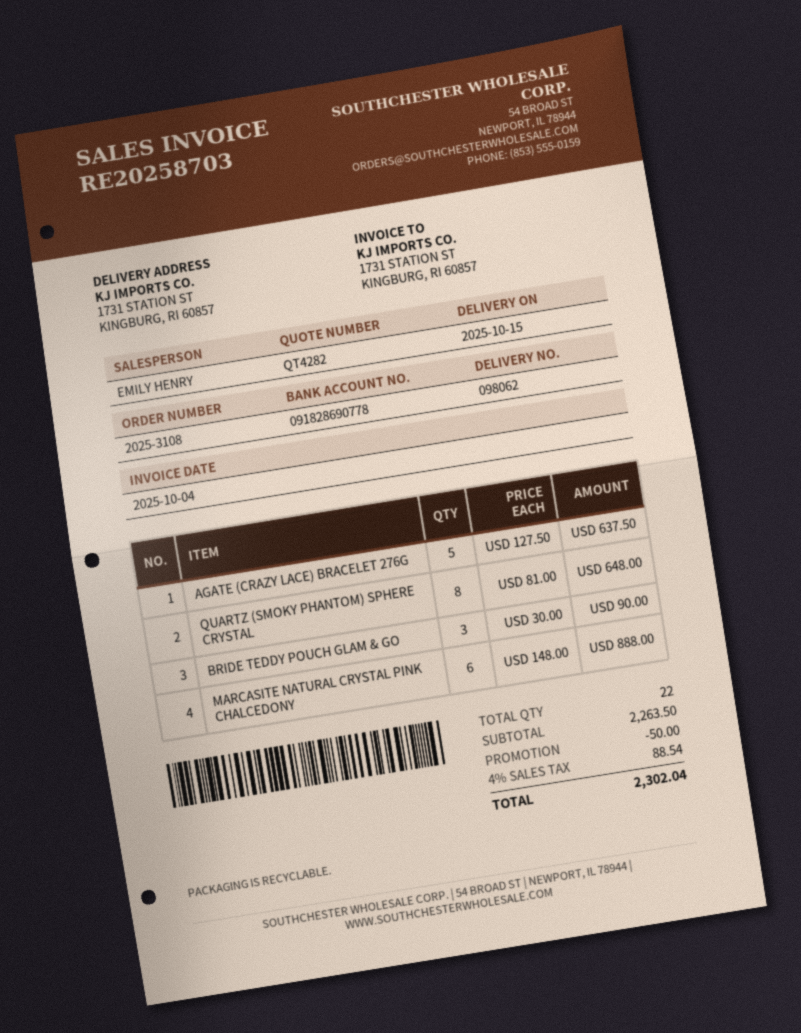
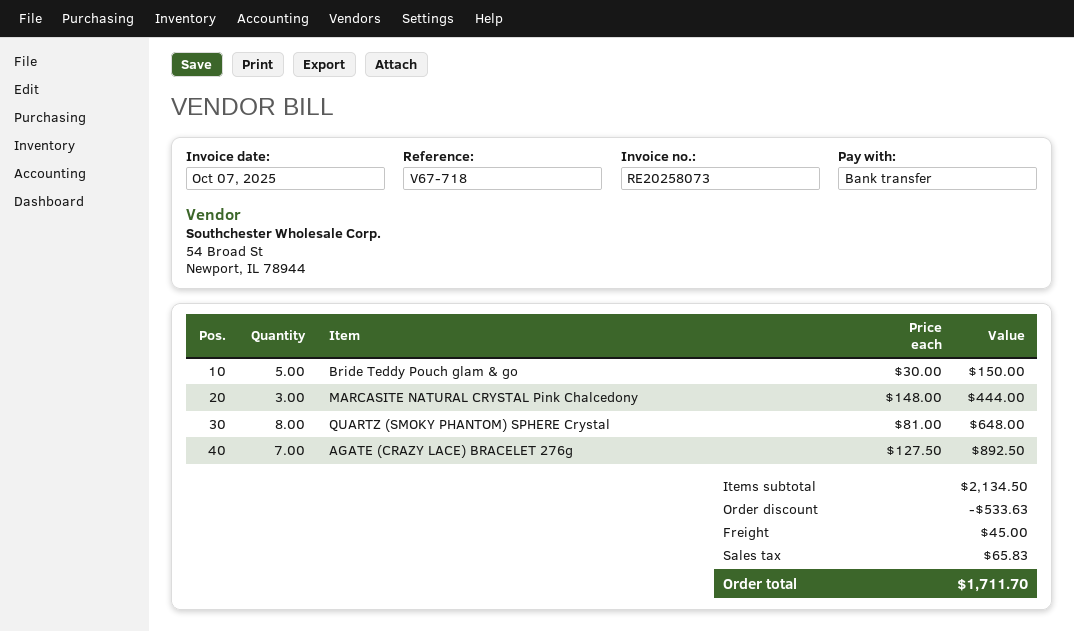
invoice number: RE20258703 -> RE20258073
invoice date: 2025-10-04 -> 2025-10-07
AGATE (CRAZY LACE) BRACELET 276G: 5 x 127.50 = 637.50 -> 7 x 127.50 = 892.50
BRIDE TEDDY POUCH GLAM & GO: 3 x 30.00 = 90.00 -> 5 x 30.00 = 150.00
MARCASITE NATURAL CRYSTAL PINK CHALCEDONY: 6 x 148.00 = 888.00 -> 3 x 148.00 = 444.00
subtotal: 2263.50 -> 2134.50
discount: 50.00 -> 533.63
shipping: none -> 45.00
tax: 88.54 -> 65.83
total: 2302.04 -> 1711.70

